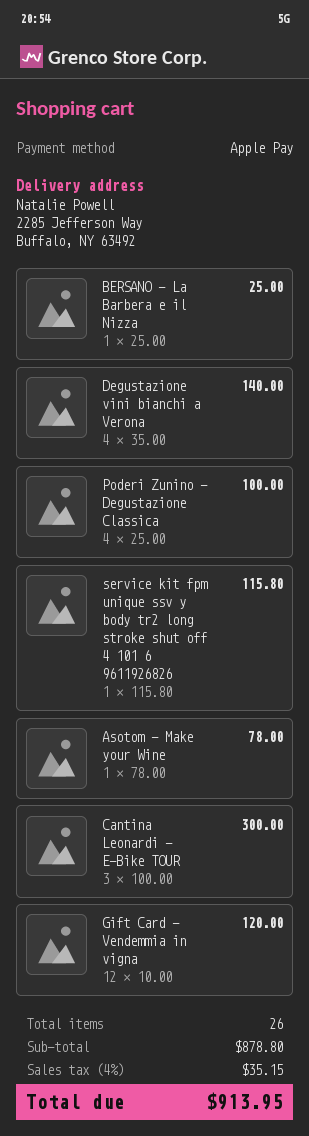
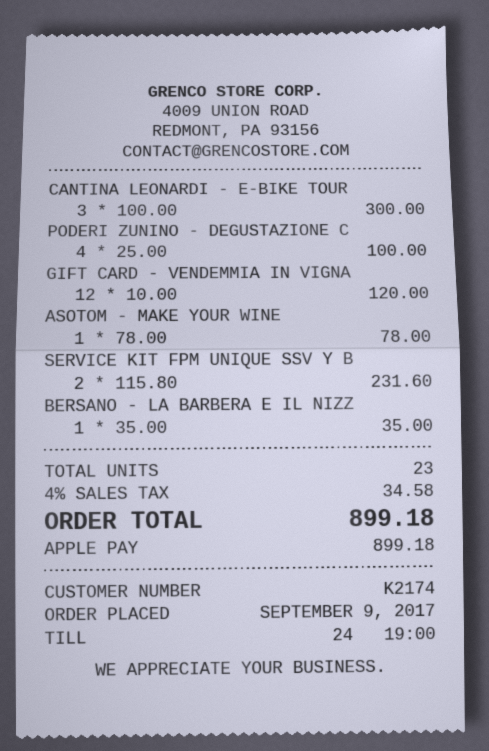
BERSANO - La Barbera e il Nizza: 1 x 25.00 = 25.00 -> 1 x 35.00 = 35.00
Degustazione vini bianchi a Verona: 4 x 35.00 = 140.00 -> none
service kit fpm unique ssv y body tr2 long stroke shut off 4 101 6 9611926826: 1 x 115.80 = 115.80 -> 2 x 115.80 = 231.60
total quantity: 26 -> 23
tax: 4% = 35.15 -> 4% = 34.58
total: 913.95 -> 899.18

